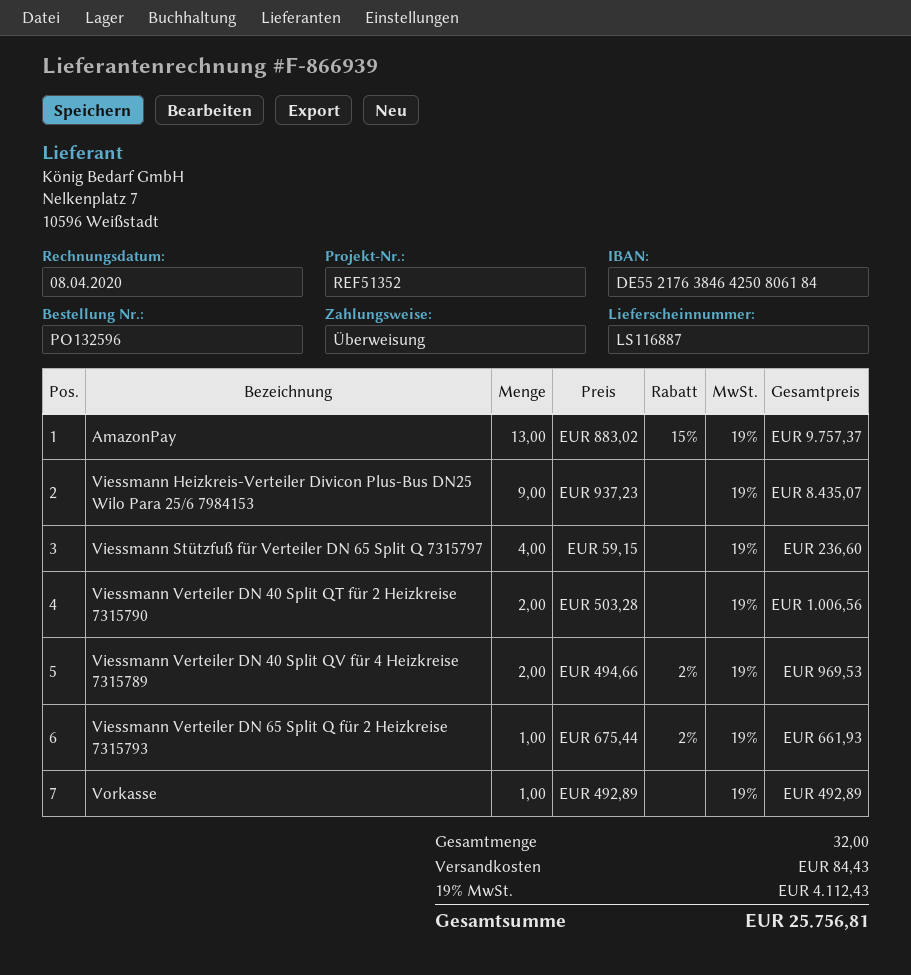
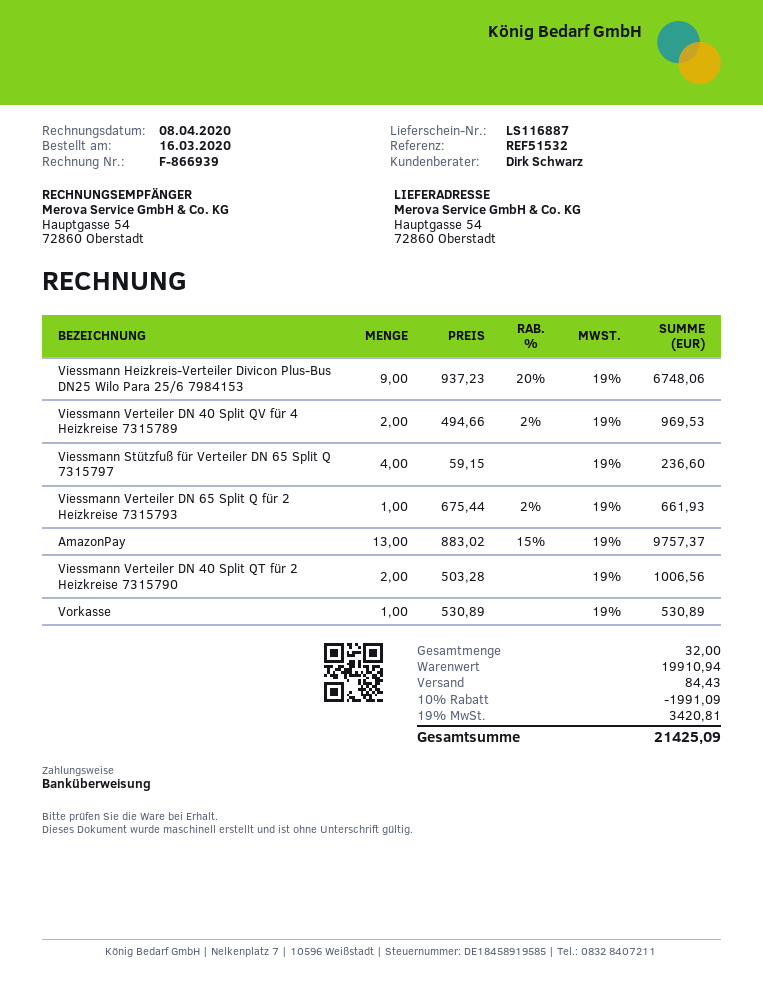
reference: REF51352 -> REF51532
Viessmann Heizkreis-Verteiler Divicon Plus-Bus DN25 Wilo Para 25/6 7984153: 9 x 937.23 = 8435.07 -> 9 x 937.23 - 20% = 6748.06
Vorkasse: 1 x 492.89 = 492.89 -> 1 x 530.89 = 530.89
discount: none -> 10% = 1991.09
tax: 19% = 4112.43 -> 19% = 3420.81
total: 25756.81 -> 21425.09

